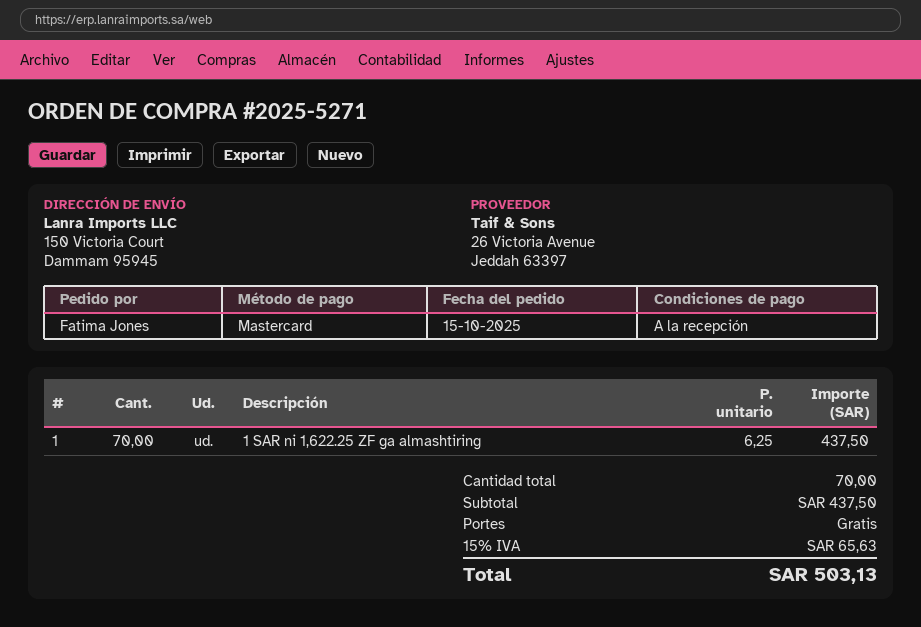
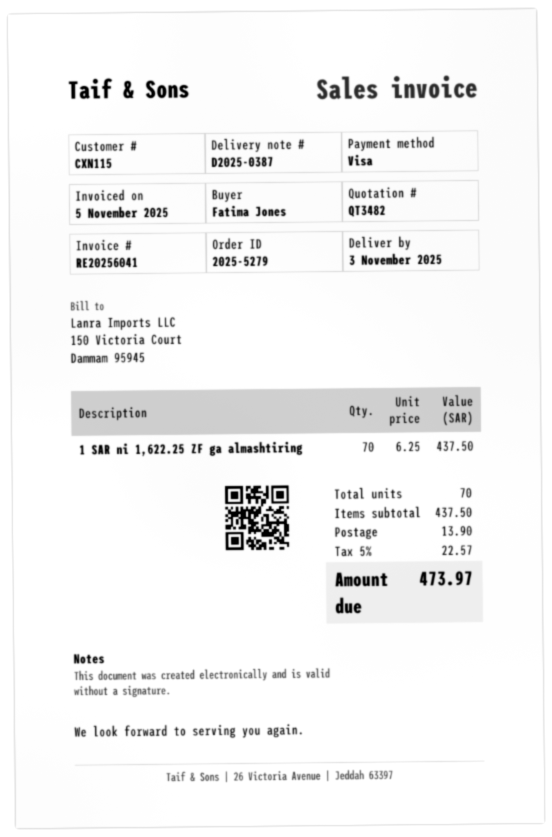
order number: 2025-5271 -> 2025-5279
payment method: Mastercard -> Visa
shipping: 0.00 -> 13.90
tax: 15% = 65.63 -> 5% = 22.57
total: 503.13 -> 473.97

